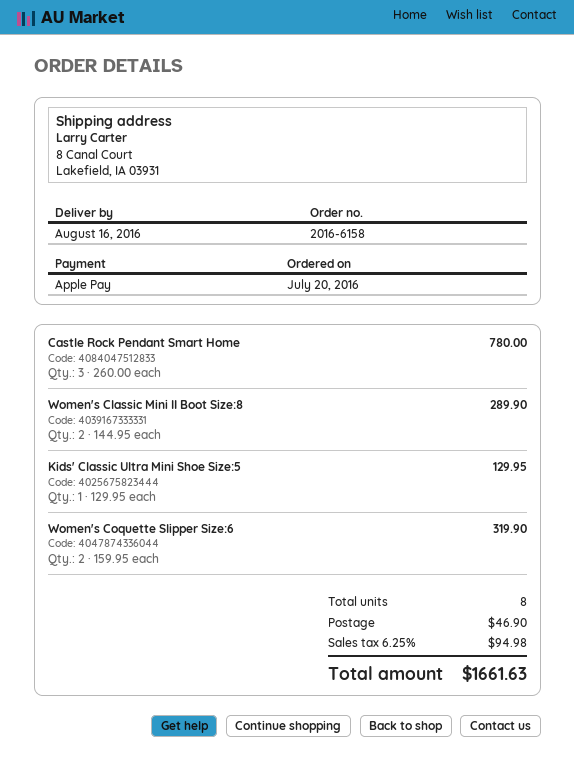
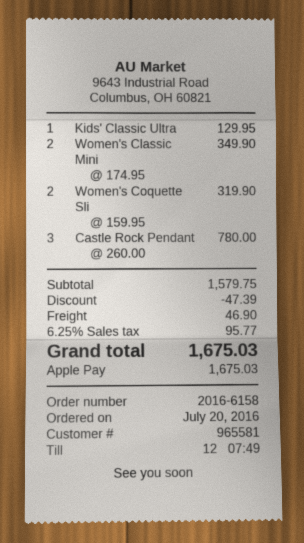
Women's Classic Mini II Boot Size:8: 2 x 144.95 = 289.90 -> 2 x 174.95 = 349.90
discount: none -> 47.39
tax: 6.25% = 94.98 -> 6.25% = 95.77
total: 1661.63 -> 1675.03

